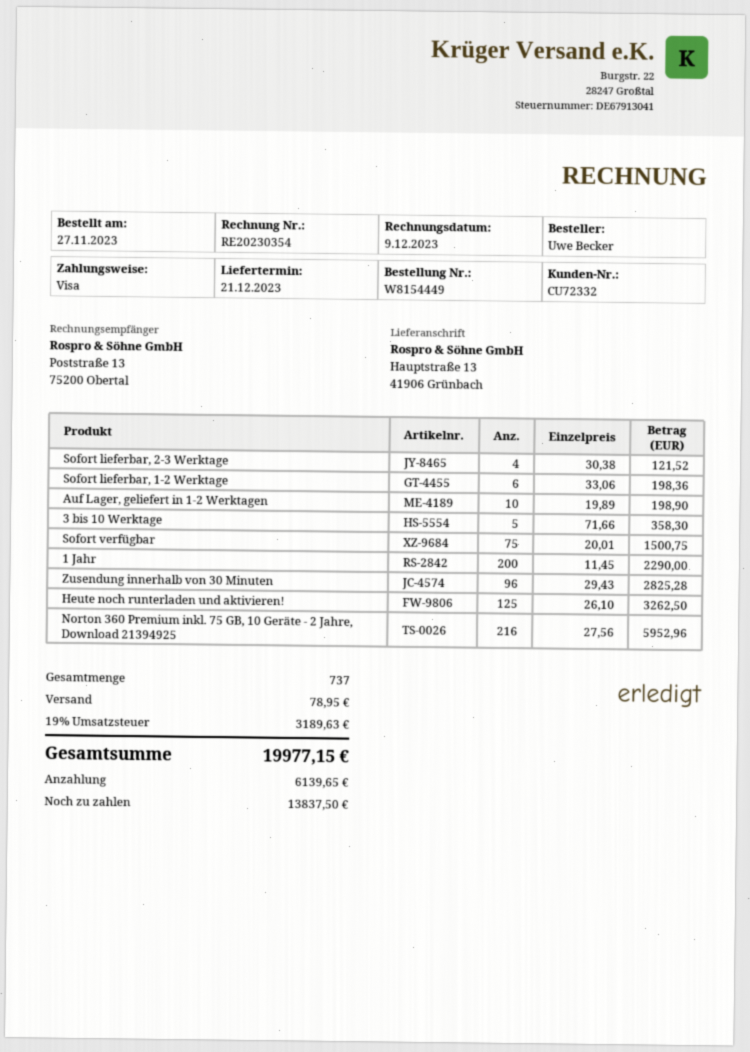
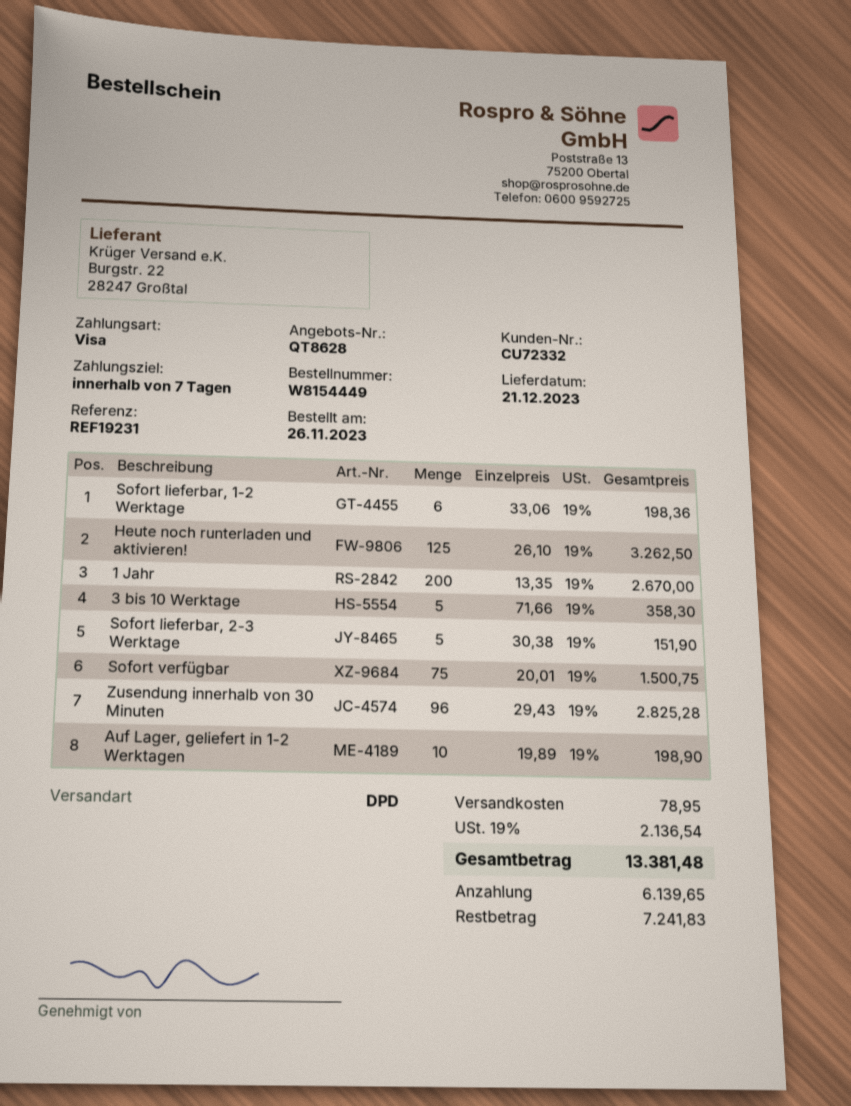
order date: 2023-11-27 -> 2023-11-26
Sofort lieferbar, 2-3 Werktage: 4 x 30.38 = 121.52 -> 5 x 30.38 = 151.90
1 Jahr: 200 x 11.45 = 2290.00 -> 200 x 13.35 = 2670.00
Norton 360 Premium inkl. 75 GB, 10 Geräte - 2 Jahre, Download 21394925: 216 x 27.56 = 5952.96 -> none
tax: 19% = 3189.63 -> 19% = 2136.54
total: 19977.15 -> 13381.48
balance: 13837.50 -> 7241.83

